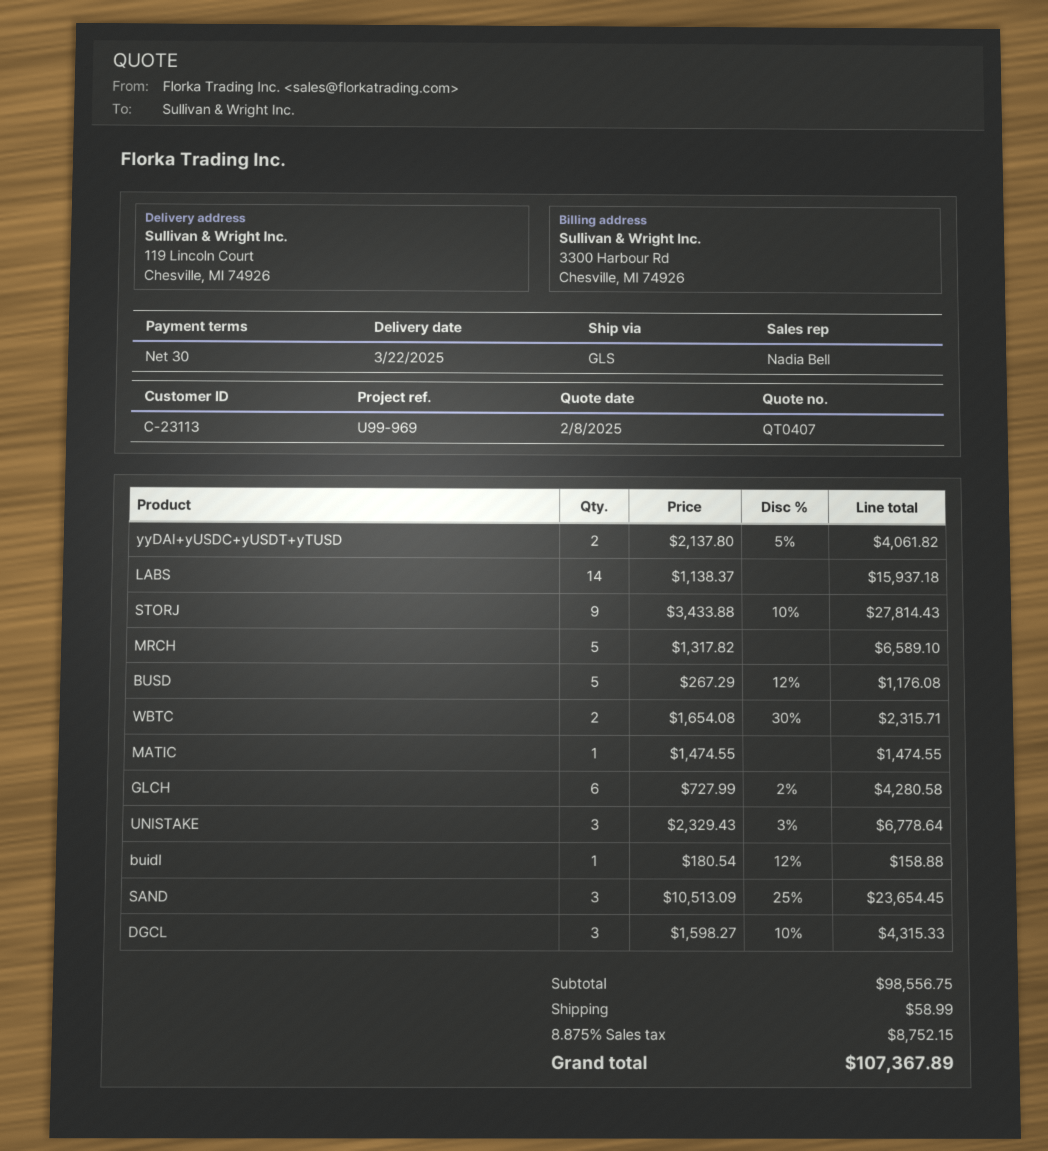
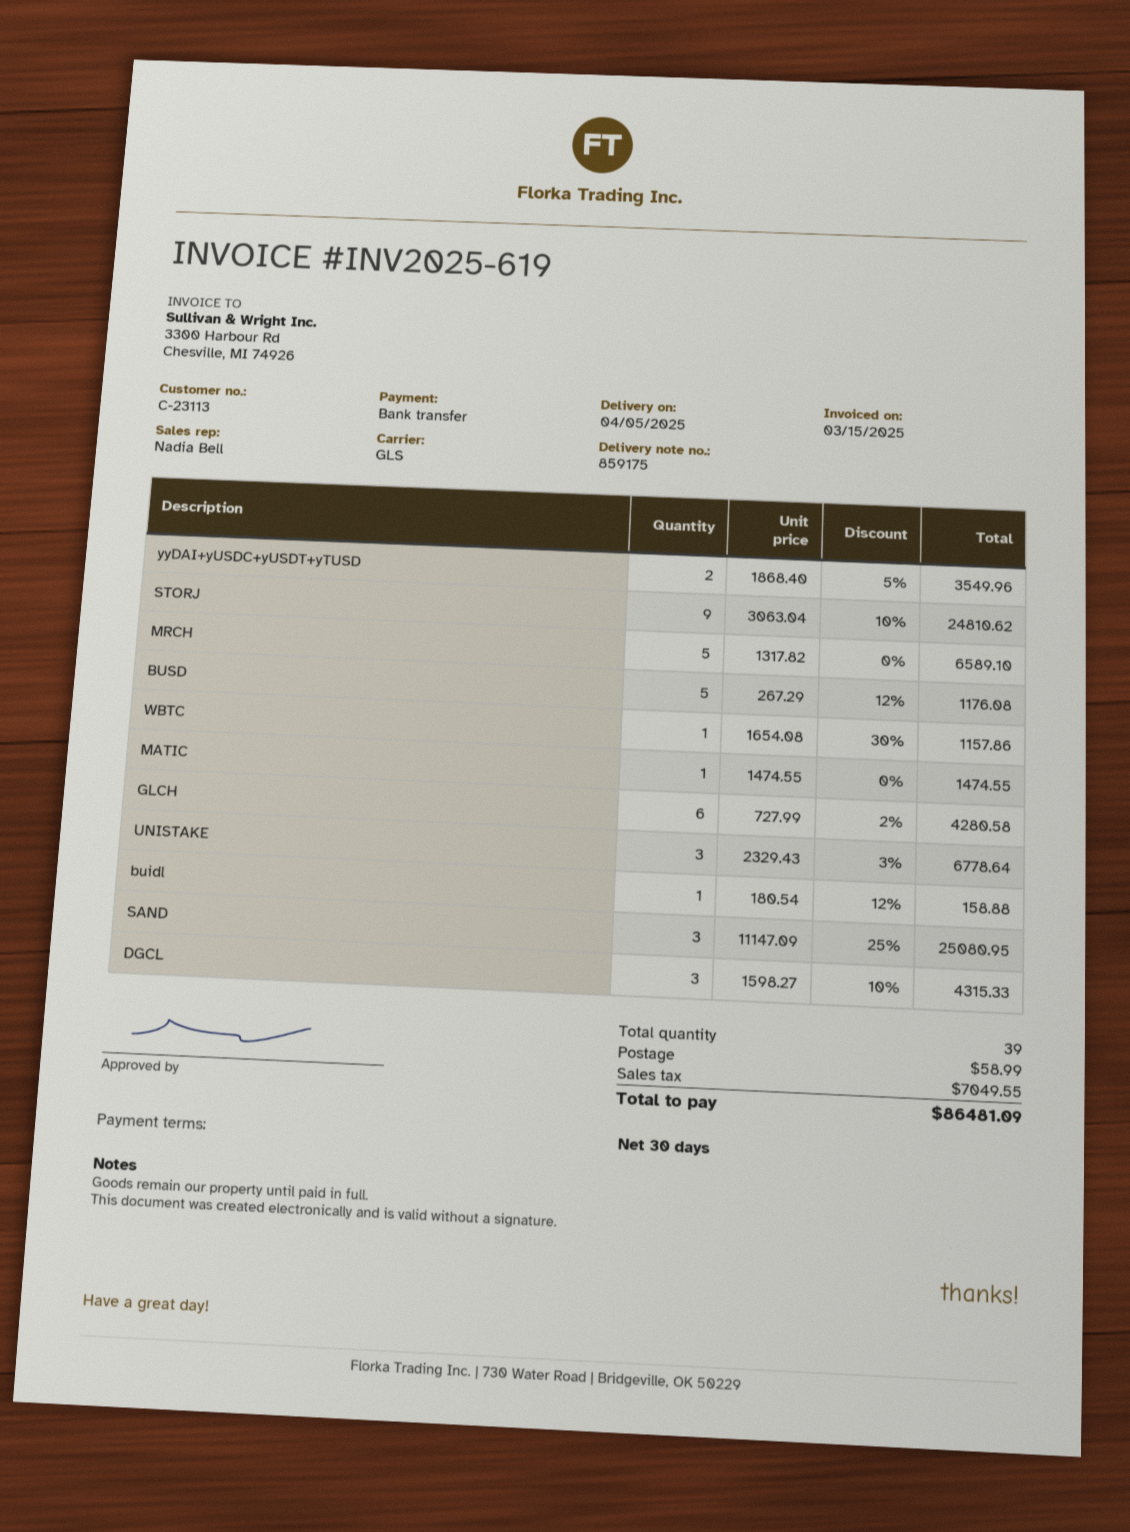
delivery date: 2025-03-22 -> 2025-04-05
yyDAI+yUSDC+yUSDT+yTUSD: 2 x 2137.80 - 5% = 4061.82 -> 2 x 1868.40 - 5% = 3549.96
LABS: 14 x 1138.37 = 15937.18 -> none
STORJ: 9 x 3433.88 - 10% = 27814.43 -> 9 x 3063.04 - 10% = 24810.62
WBTC: 2 x 1654.08 - 30% = 2315.71 -> 1 x 1654.08 - 30% = 1157.86
SAND: 3 x 10513.09 - 25% = 23654.45 -> 3 x 11147.09 - 25% = 25080.95
tax: 8752.15 -> 7049.55
total: 107367.89 -> 86481.09

